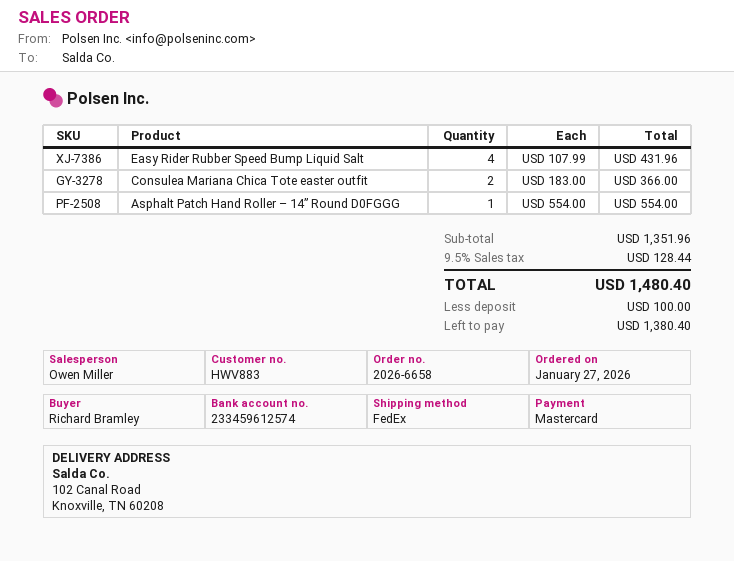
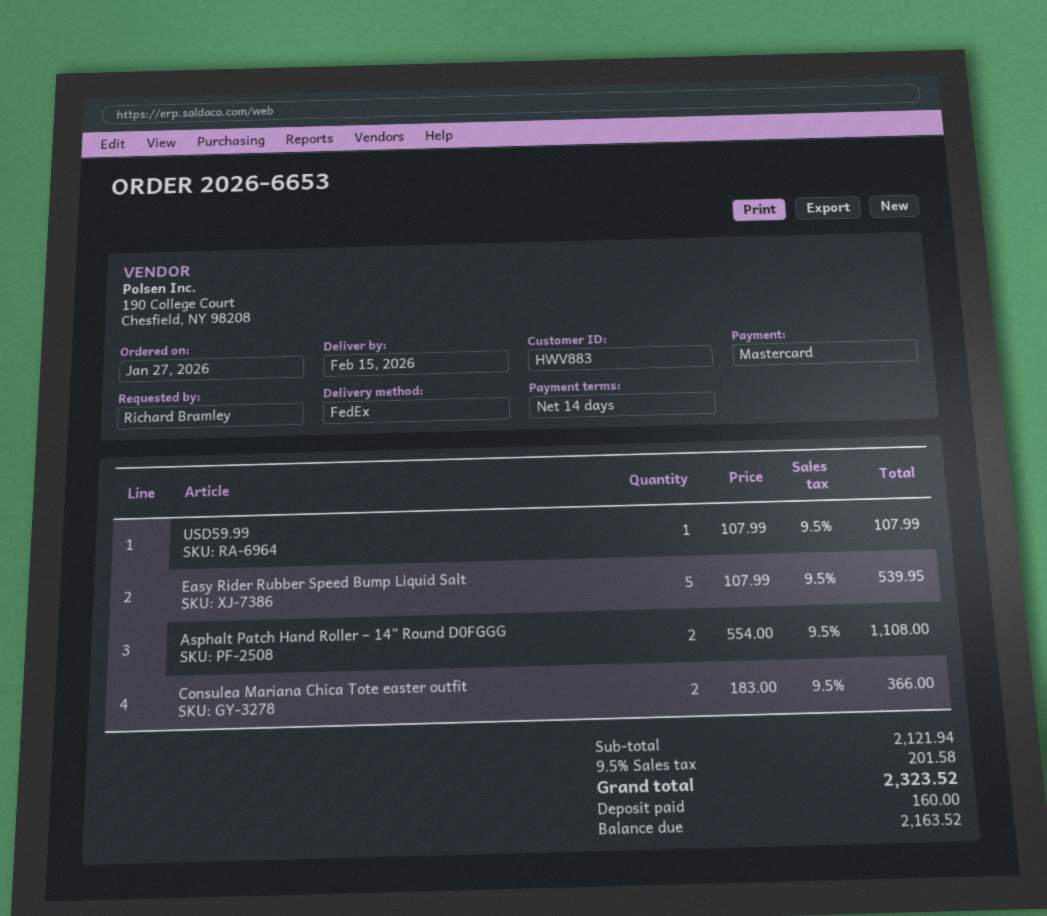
order number: 2026-6658 -> 2026-6653
Easy Rider Rubber Speed Bump Liquid Salt: 4 x 107.99 = 431.96 -> 5 x 107.99 = 539.95
Asphalt Patch Hand Roller – 14” Round D0FGGG: 1 x 554.00 = 554.00 -> 2 x 554.00 = 1108.00
USD59.99: none -> 1 x 107.99 = 107.99
subtotal: 1351.96 -> 2121.94
tax: 9.5% = 128.44 -> 9.5% = 201.58
total: 1480.40 -> 2323.52
deposit: 100.00 -> 160.00
balance: 1380.40 -> 2163.52

